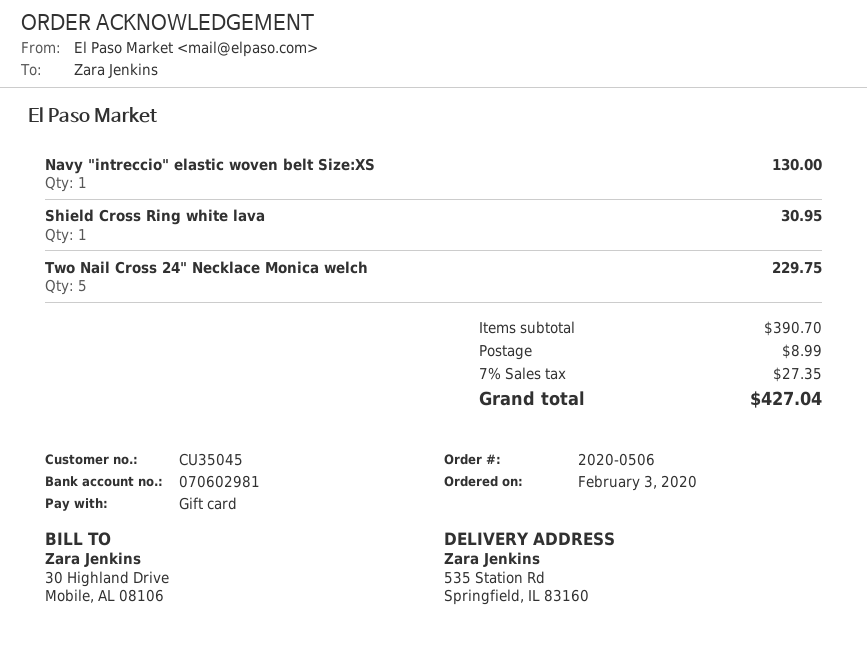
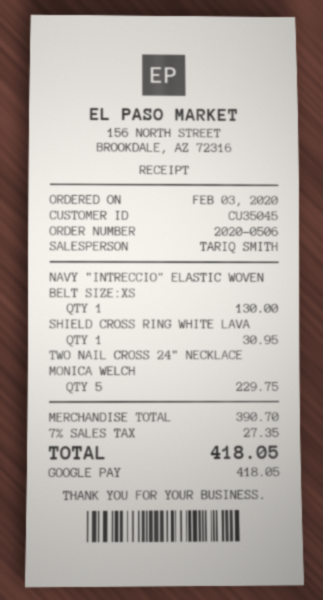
payment method: gift card -> Google Pay
shipping: 8.99 -> none
total: 427.04 -> 418.05

